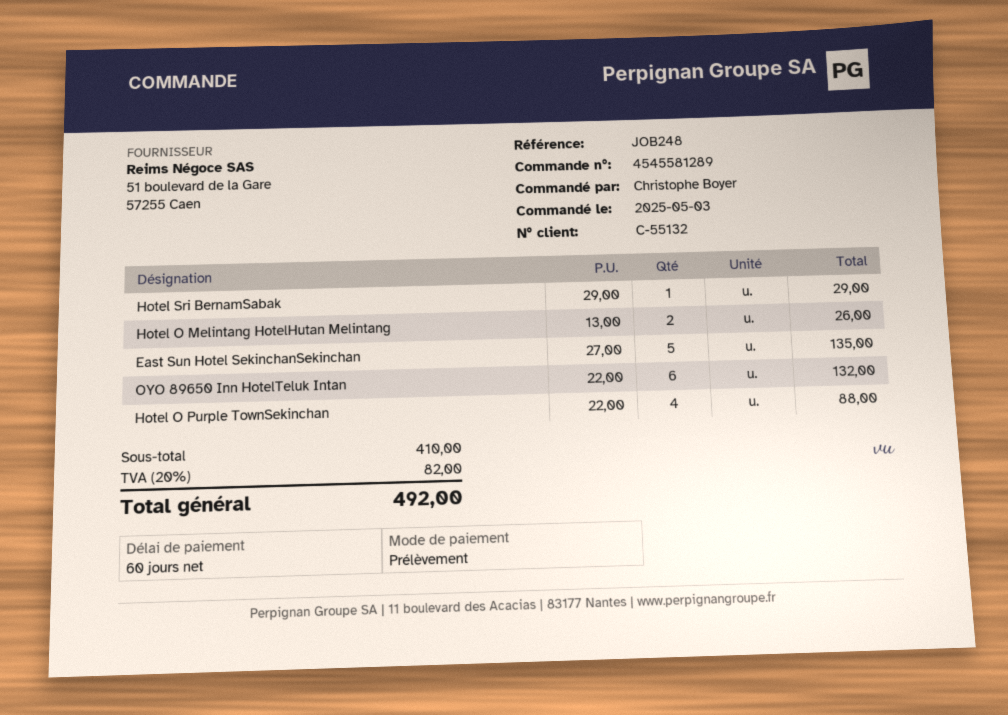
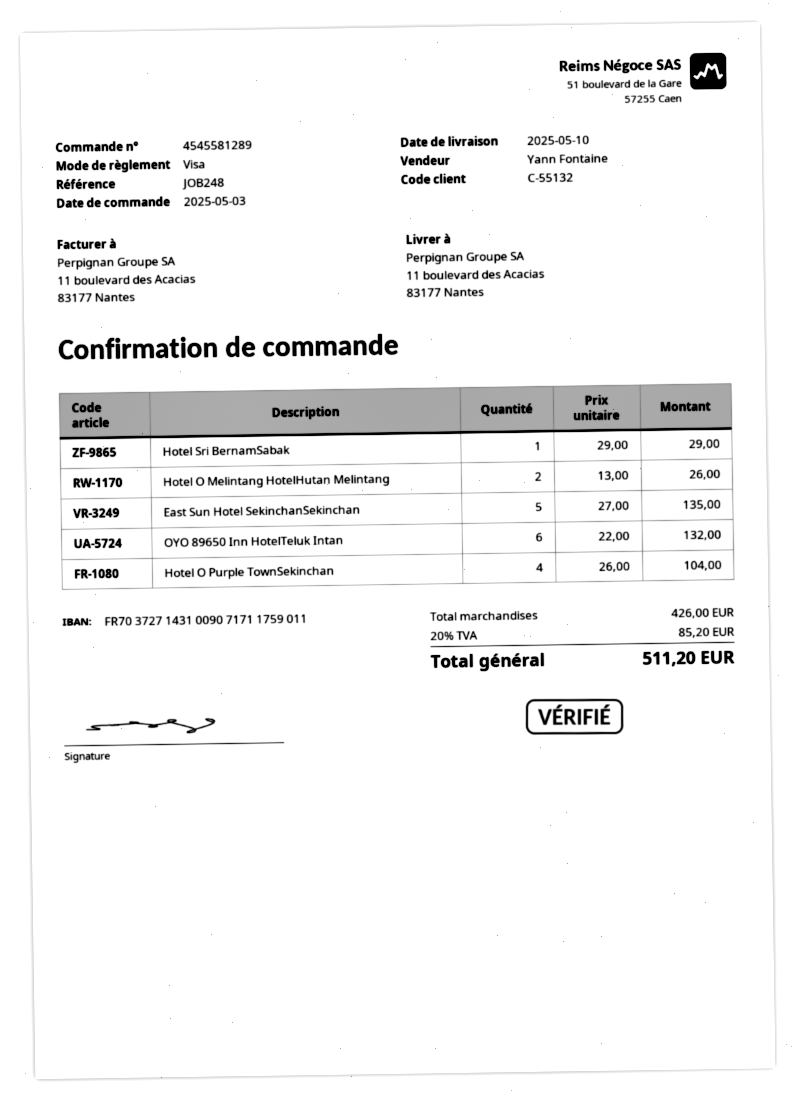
payment method: direct debit -> Visa
Hotel O Purple TownSekinchan: 4 x 22.00 = 88.00 -> 4 x 26.00 = 104.00
subtotal: 410.00 -> 426.00
tax: 20% = 82.00 -> 20% = 85.20
total: 492.00 -> 511.20

